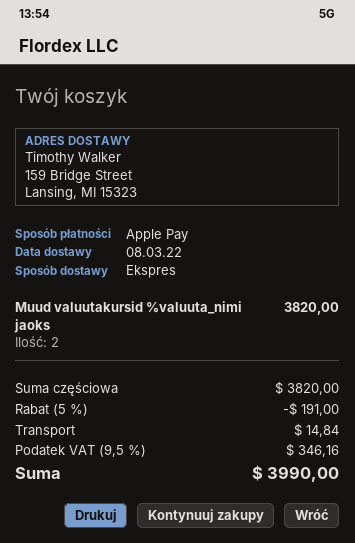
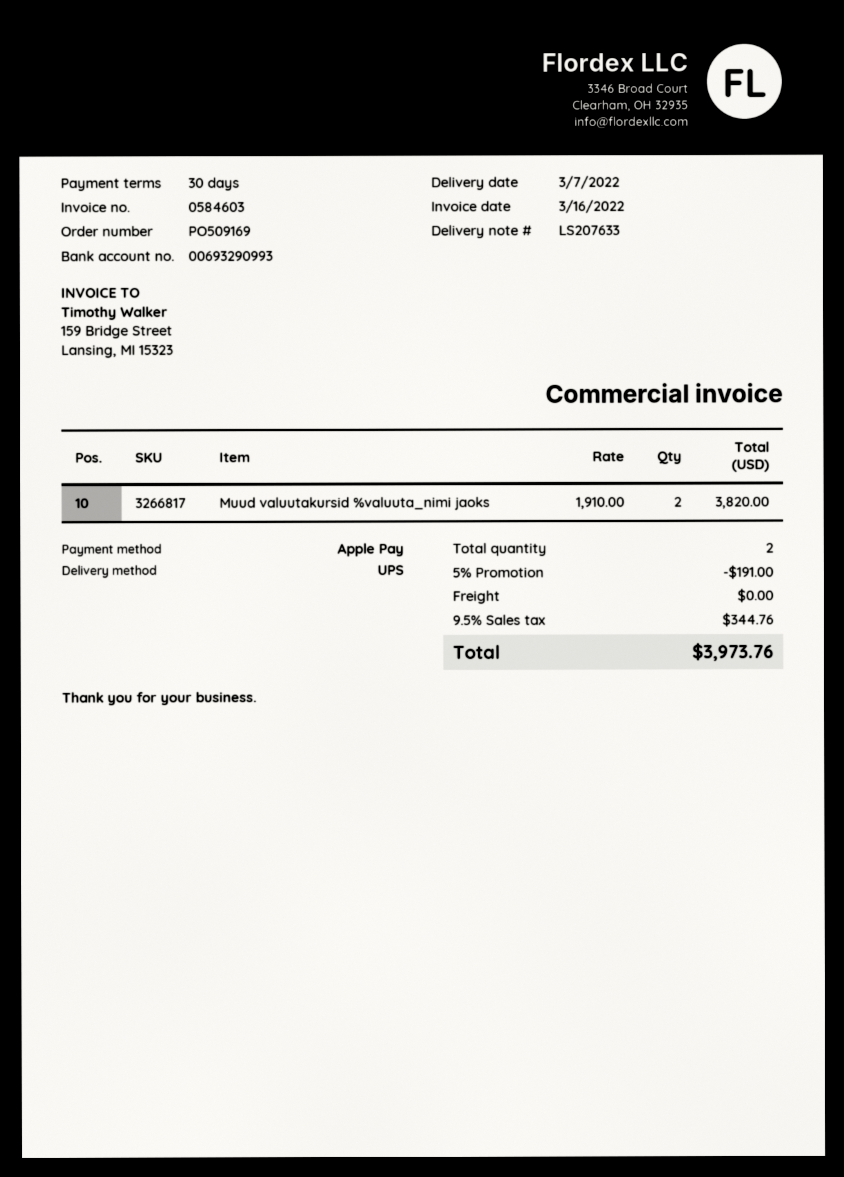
delivery date: 2022-03-08 -> 2022-03-07
shipping method: express -> UPS
shipping: 14.84 -> 0.00
tax: 9.5% = 346.16 -> 9.5% = 344.76
total: 3990.00 -> 3973.76

